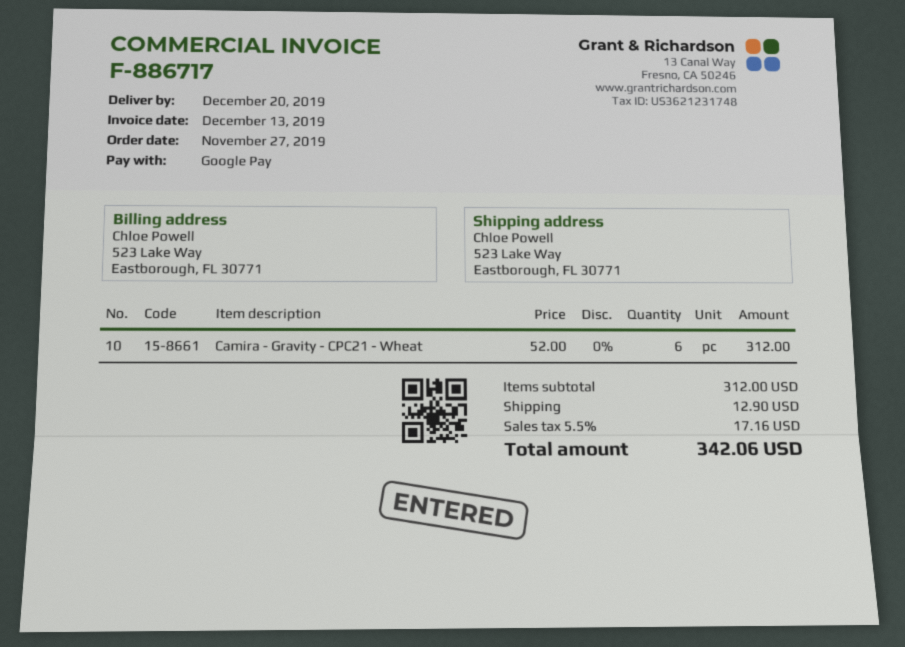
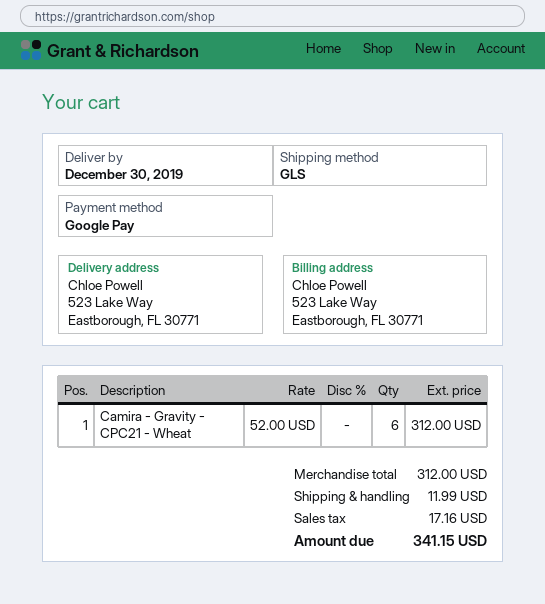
delivery date: 2019-12-20 -> 2019-12-30
shipping: 12.90 -> 11.99
total: 342.06 -> 341.15

